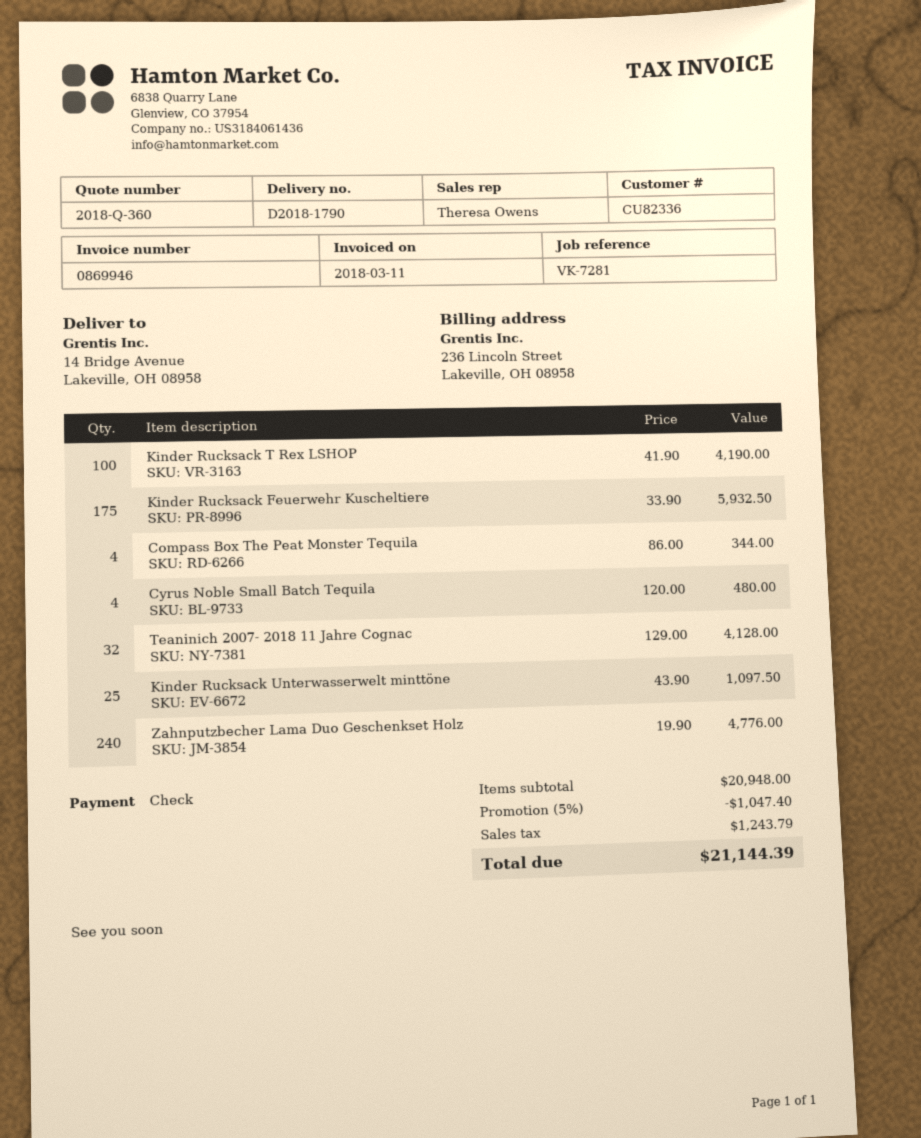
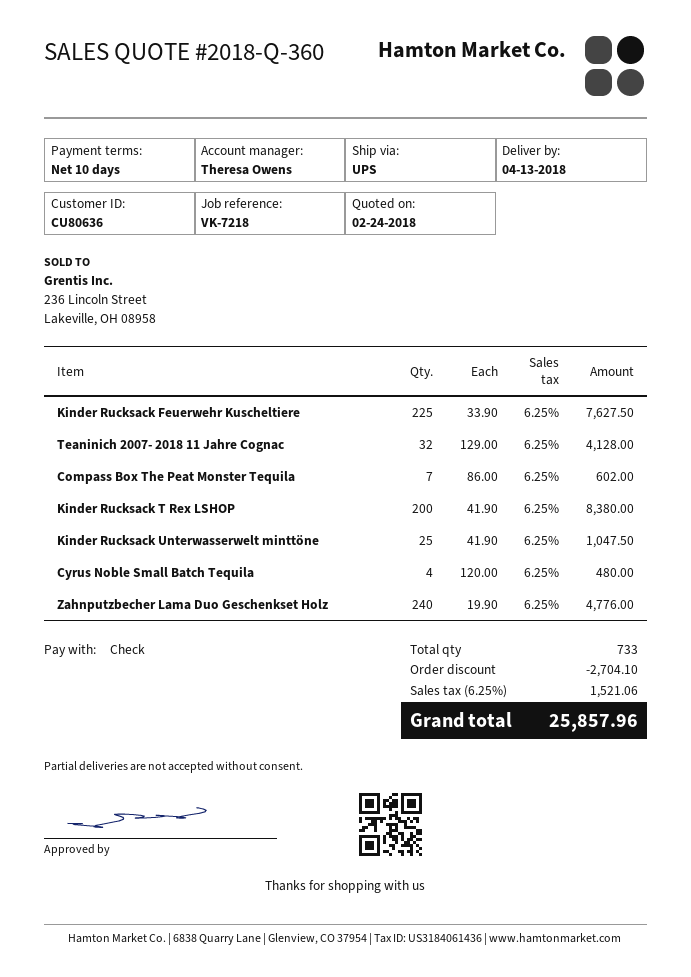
customer number: CU82336 -> CU80636
reference: VK-7281 -> VK-7218
Kinder Rucksack T Rex LSHOP: 100 x 41.90 = 4190.00 -> 200 x 41.90 = 8380.00
Kinder Rucksack Feuerwehr Kuscheltiere: 175 x 33.90 = 5932.50 -> 225 x 33.90 = 7627.50
Compass Box The Peat Monster Tequila: 4 x 86.00 = 344.00 -> 7 x 86.00 = 602.00
Kinder Rucksack Unterwasserwelt minttöne: 25 x 43.90 = 1097.50 -> 25 x 41.90 = 1047.50
discount: 1047.40 -> 2704.10
tax: 1243.79 -> 1521.06
total: 21144.39 -> 25857.96

